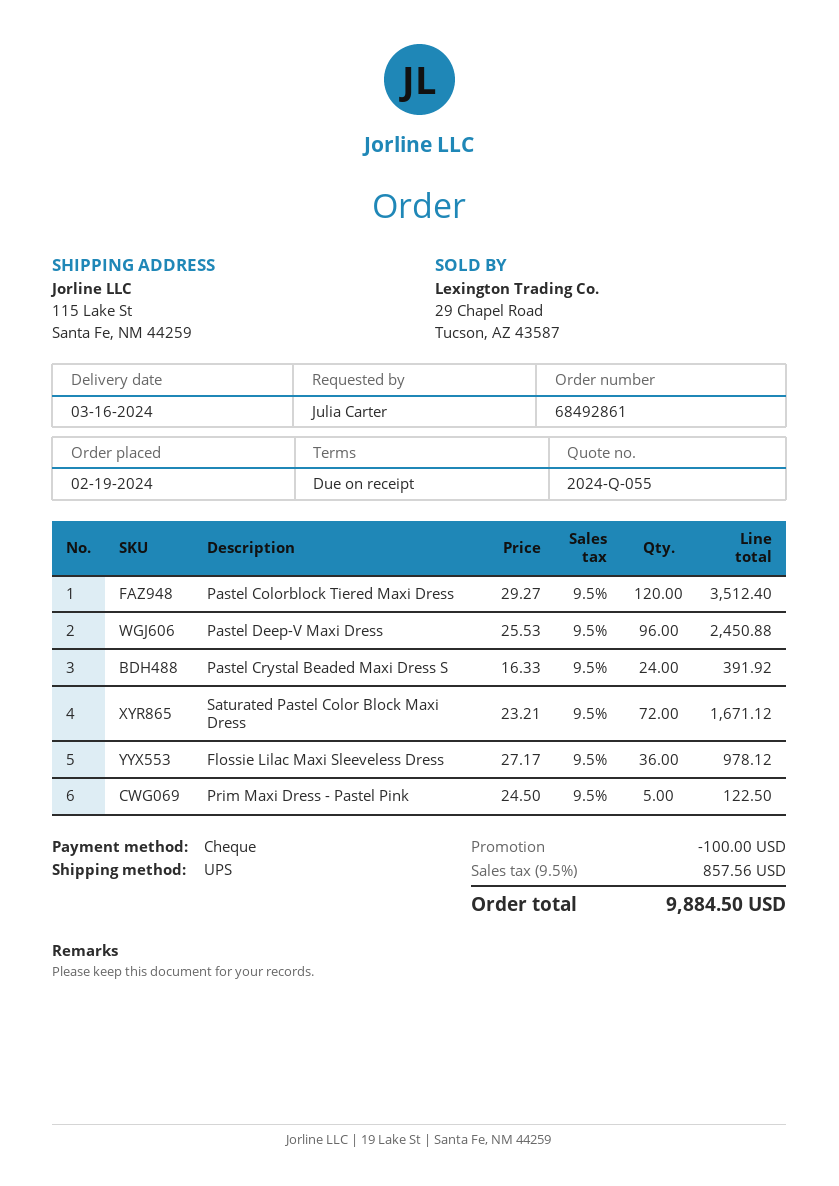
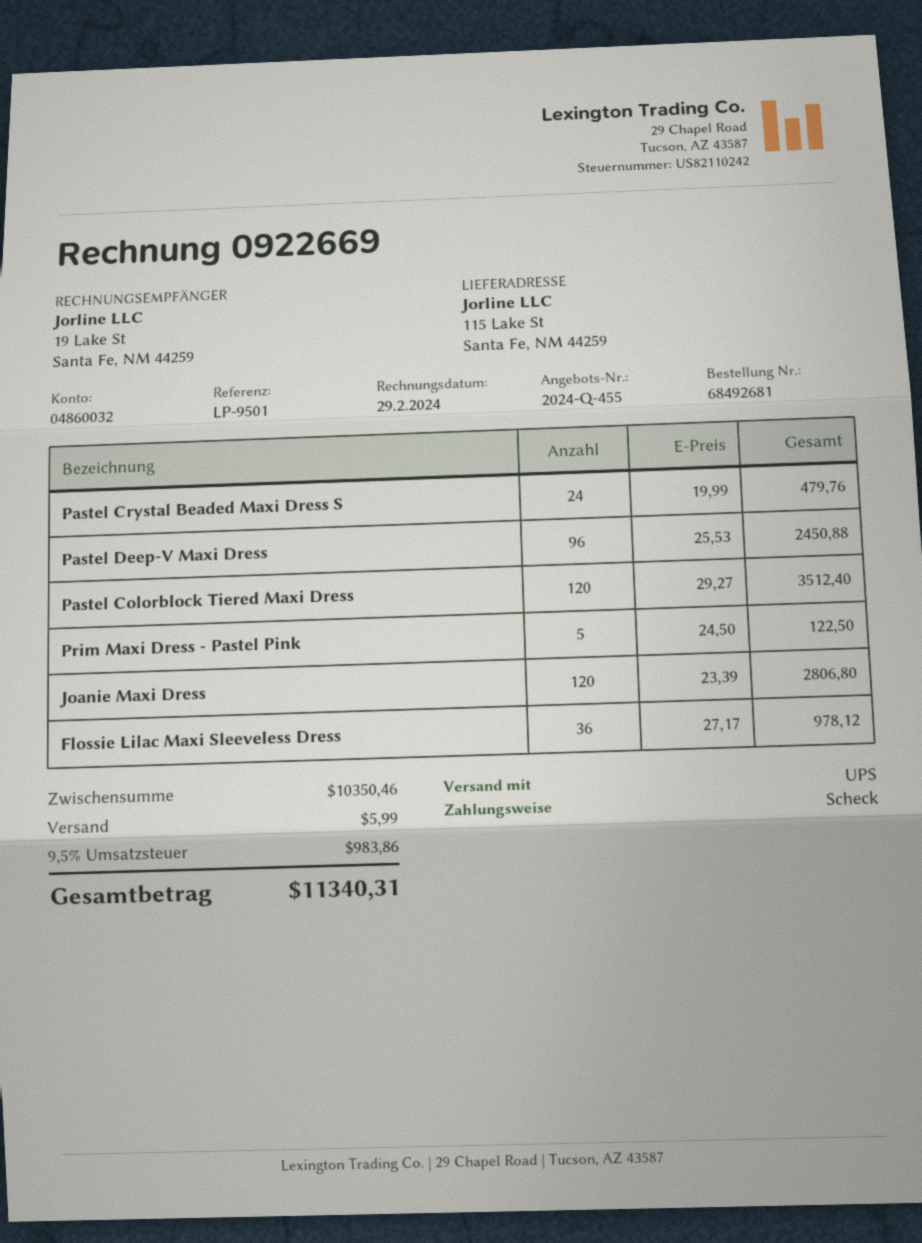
quote number: 2024-Q-055 -> 2024-Q-455
order number: 68492861 -> 68492681
Pastel Crystal Beaded Maxi Dress S: 24 x 16.33 = 391.92 -> 24 x 19.99 = 479.76
Saturated Pastel Color Block Maxi Dress: 72 x 23.21 = 1671.12 -> none
Joanie Maxi Dress: none -> 120 x 23.39 = 2806.80
discount: 100.00 -> none
shipping: none -> 5.99
tax: 9.5% = 857.56 -> 9.5% = 983.86
total: 9884.50 -> 11340.31

